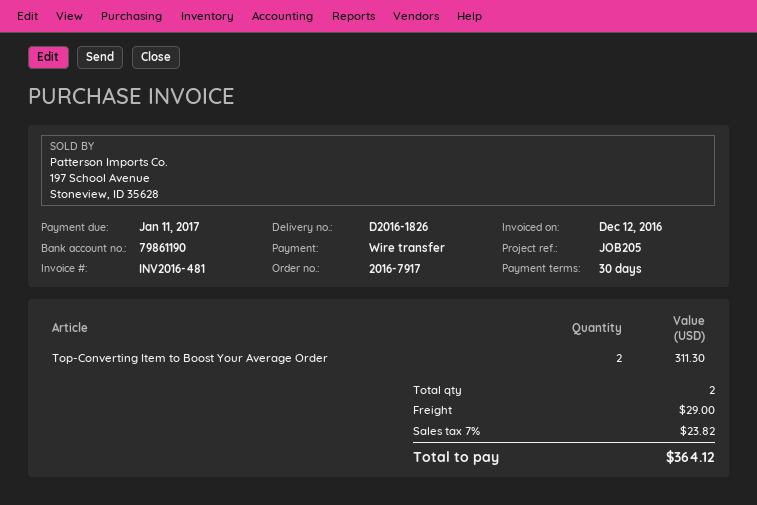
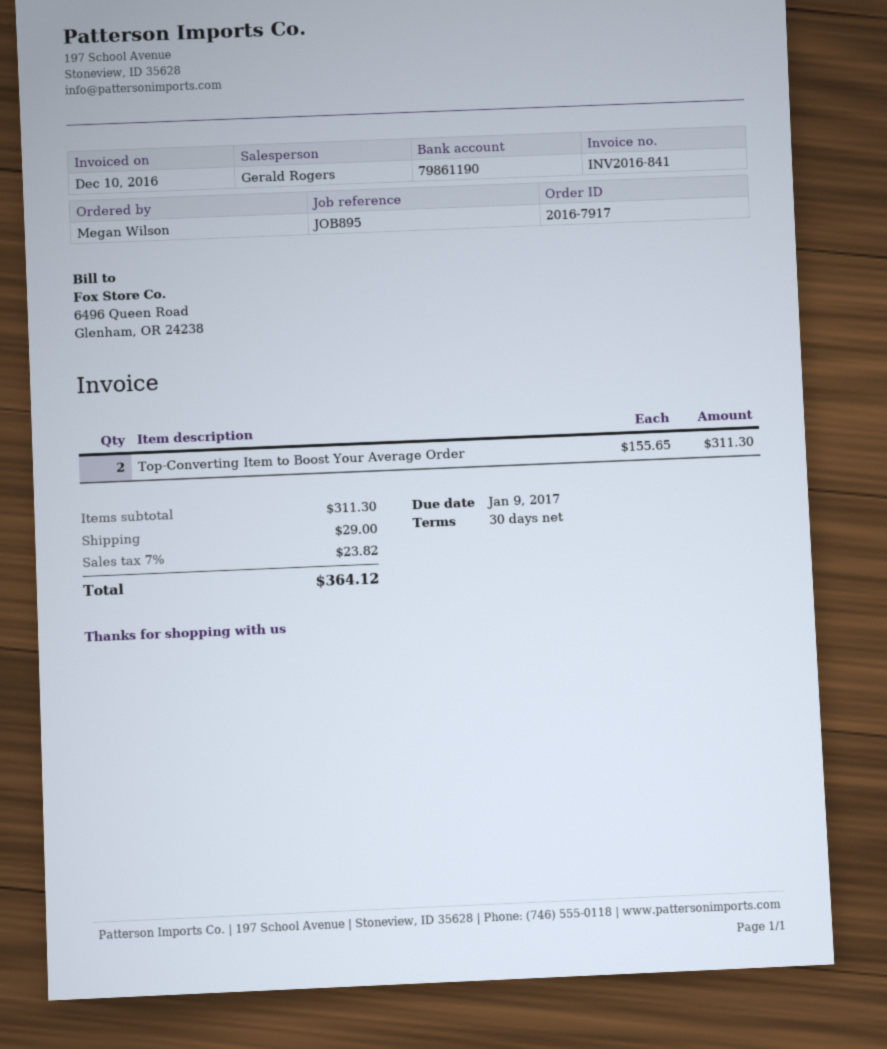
invoice number: INV2016-481 -> INV2016-841
invoice date: 2016-12-12 -> 2016-12-10
due date: 2017-01-11 -> 2017-01-09
reference: JOB205 -> JOB895

